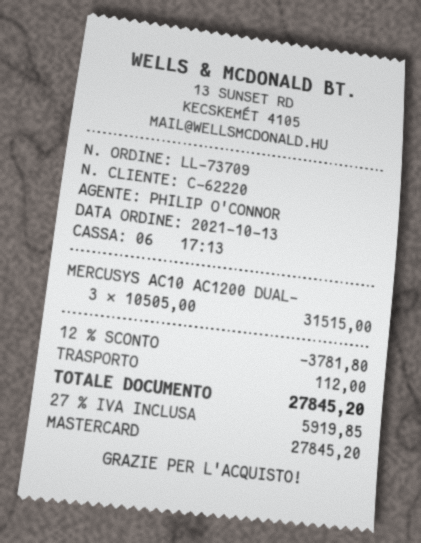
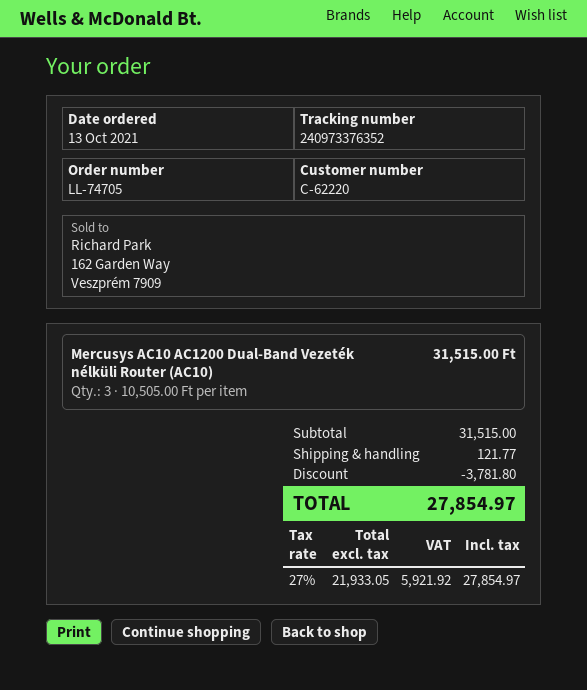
order number: LL-73709 -> LL-74705
shipping: 112.00 -> 121.77
tax: 27% = 5919.85 -> 27% = 5921.92
total: 27845.20 -> 27854.97

